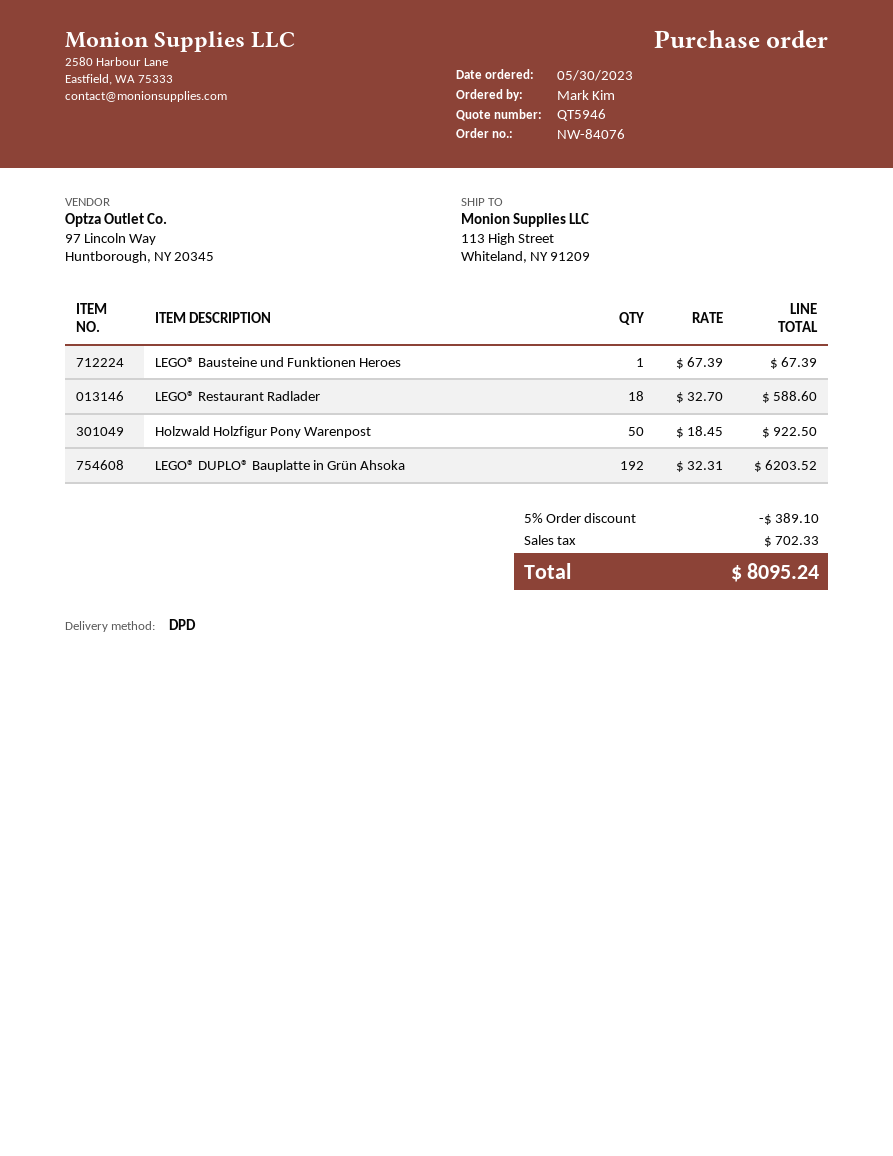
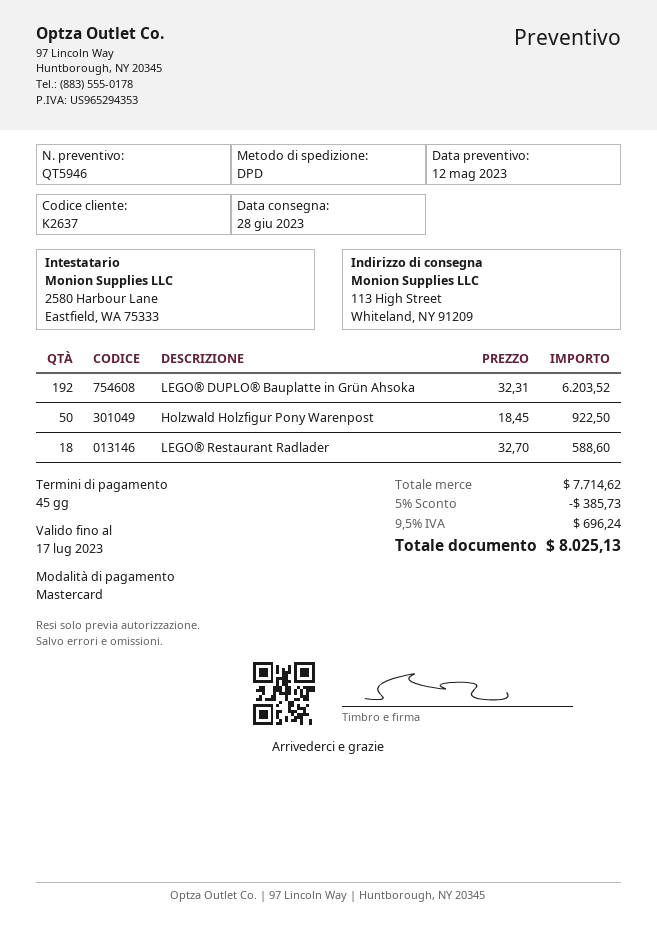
LEGO® Bausteine und Funktionen Heroes: 1 x 67.39 = 67.39 -> none
discount: 5% = 389.10 -> 5% = 385.73
tax: 702.33 -> 696.24
total: 8095.24 -> 8025.13

